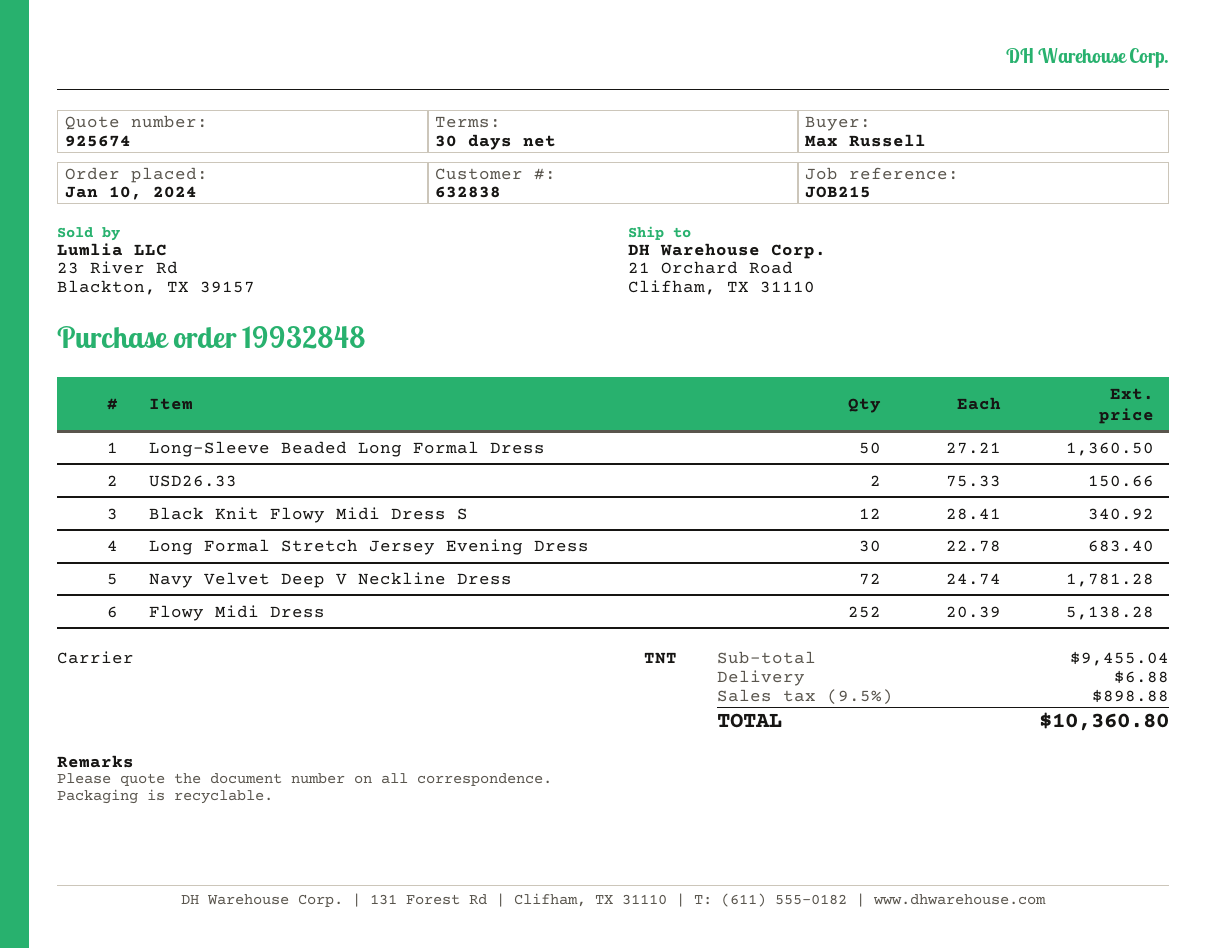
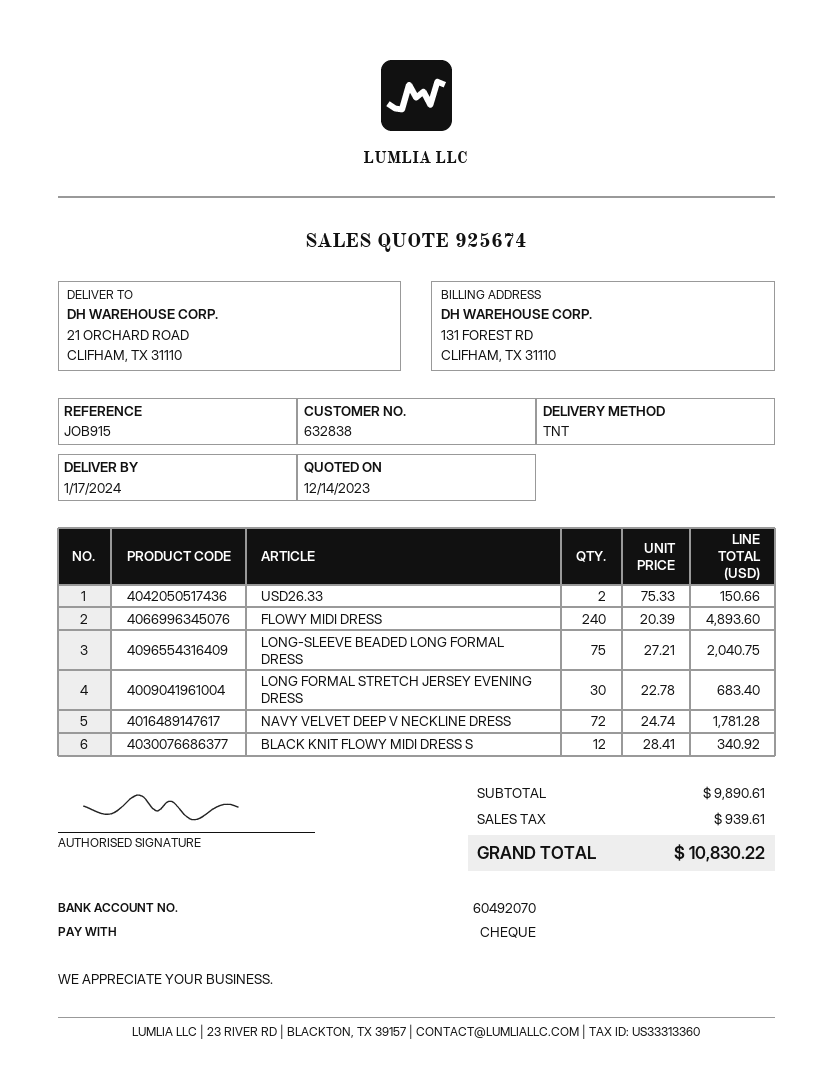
reference: JOB215 -> JOB915
Long-Sleeve Beaded Long Formal Dress: 50 x 27.21 = 1360.50 -> 75 x 27.21 = 2040.75
Flowy Midi Dress: 252 x 20.39 = 5138.28 -> 240 x 20.39 = 4893.60
subtotal: 9455.04 -> 9890.61
shipping: 6.88 -> none
tax: 898.88 -> 939.61
total: 10360.80 -> 10830.22

